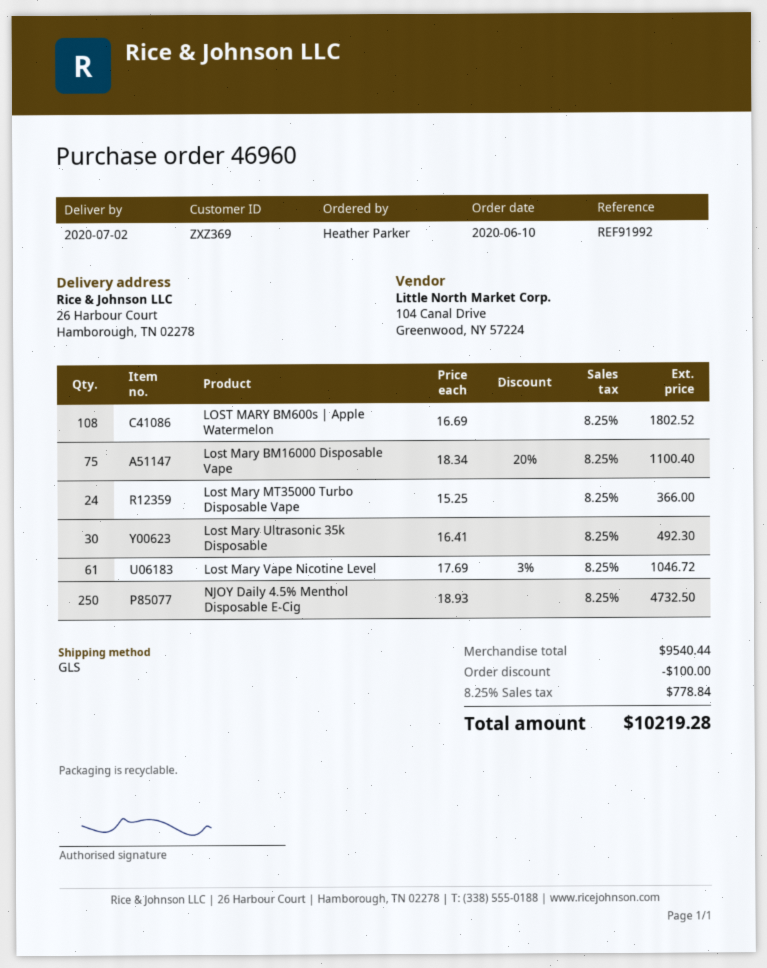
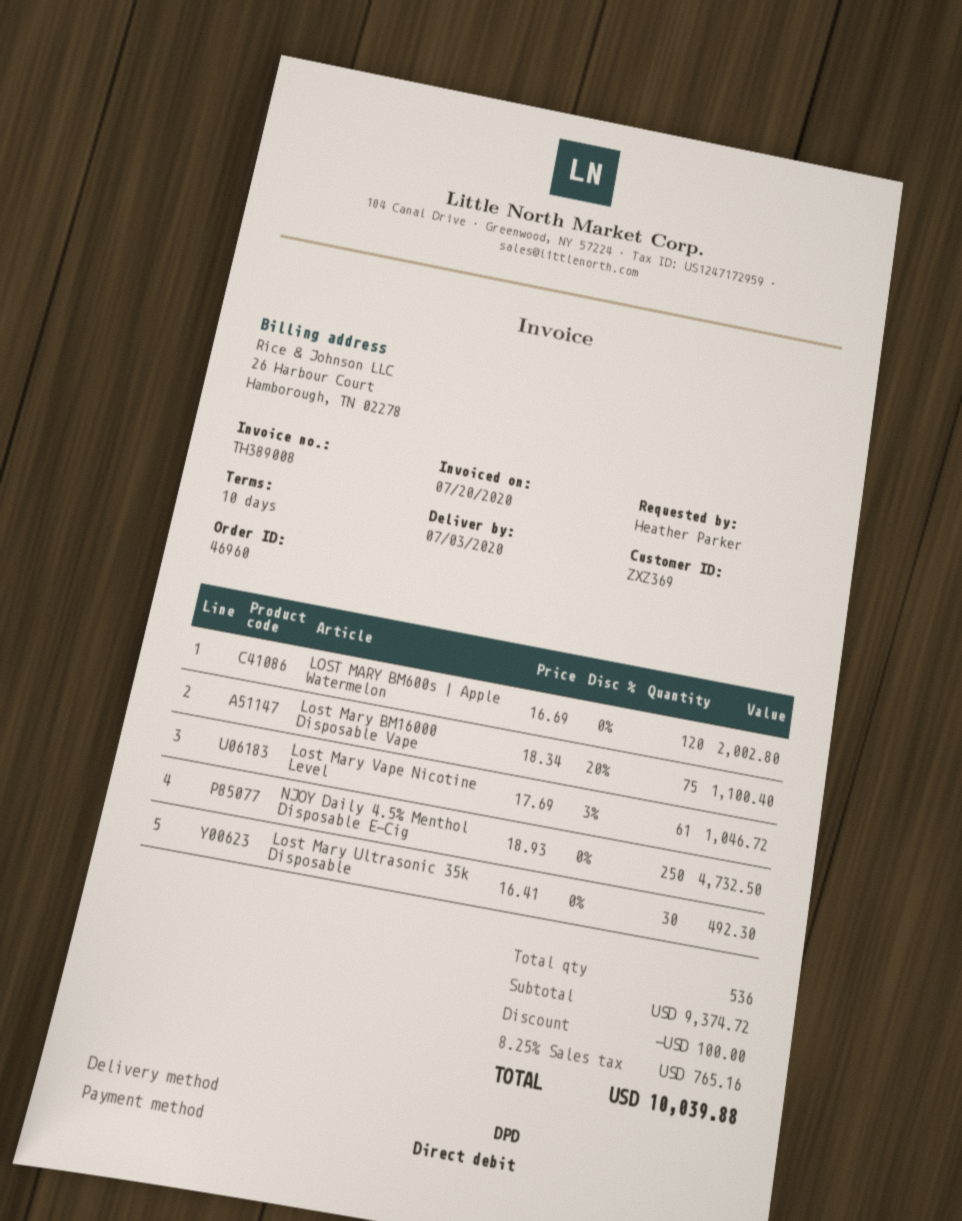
delivery date: 2020-07-02 -> 2020-07-03
shipping method: GLS -> DPD
LOST MARY BM600s | Apple Watermelon: 108 x 16.69 = 1802.52 -> 120 x 16.69 = 2002.80
Lost Mary MT35000 Turbo Disposable Vape: 24 x 15.25 = 366.00 -> none
subtotal: 9540.44 -> 9374.72
tax: 8.25% = 778.84 -> 8.25% = 765.16
total: 10219.28 -> 10039.88

